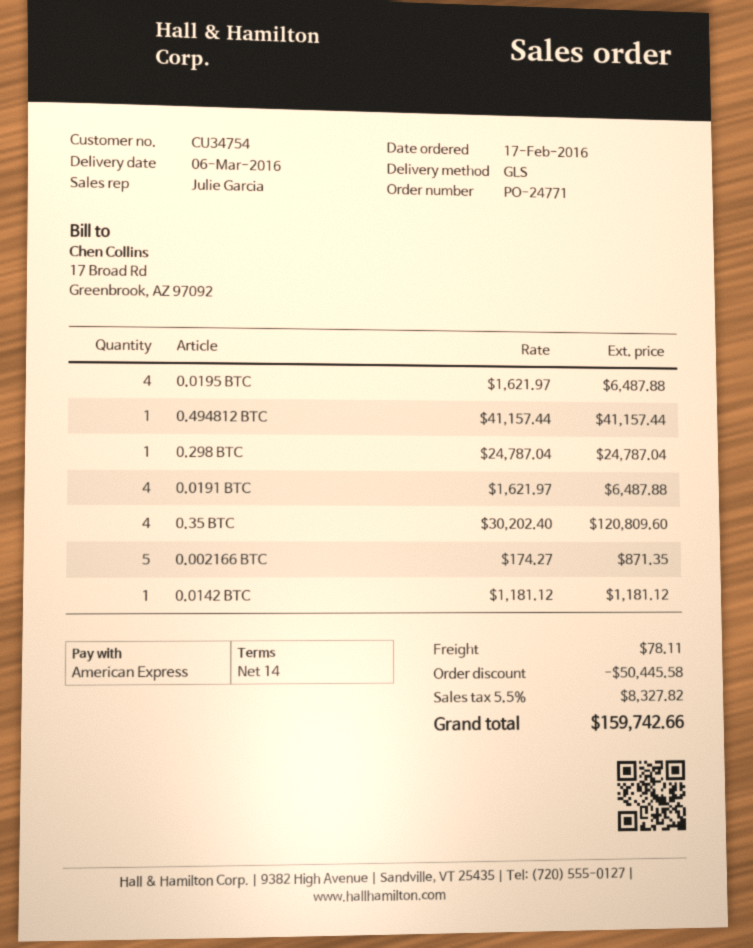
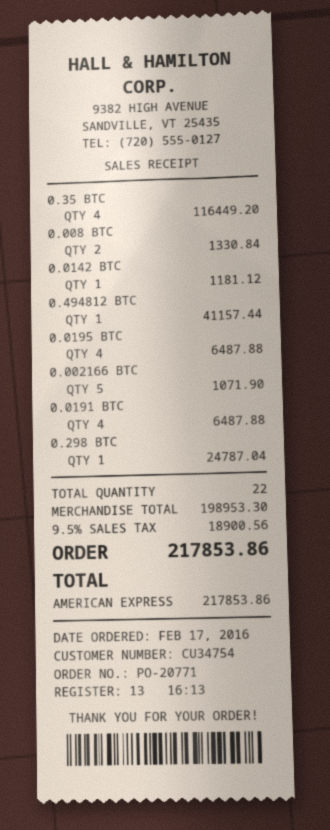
order number: PO-24771 -> PO-20771
0.35 BTC: 4 for 120809.60 -> 4 for 116449.20
0.002166 BTC: 5 for 871.35 -> 5 for 1071.90
0.008 BTC: none -> 2 for 1330.84
discount: 50445.58 -> none
shipping: 78.11 -> none
tax: 5.5% = 8327.82 -> 9.5% = 18900.56
total: 159742.66 -> 217853.86

